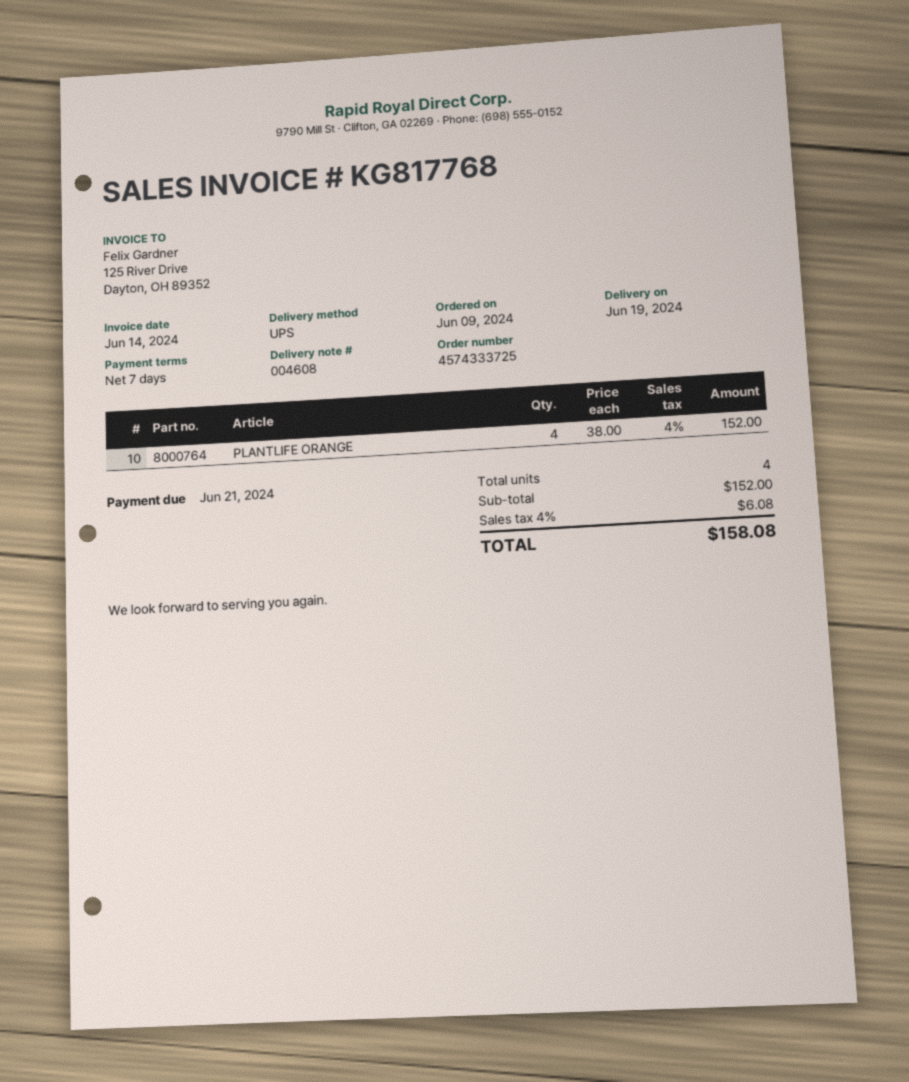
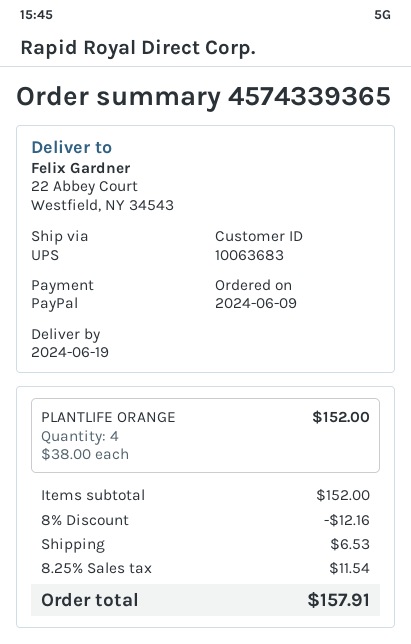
order number: 4574333725 -> 4574339365
discount: none -> 8% = 12.16
shipping: none -> 6.53
tax: 4% = 6.08 -> 8.25% = 11.54
total: 158.08 -> 157.91

